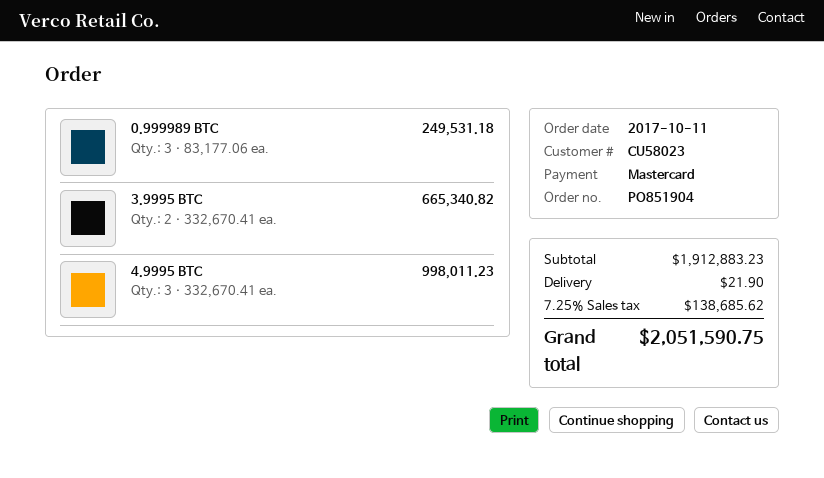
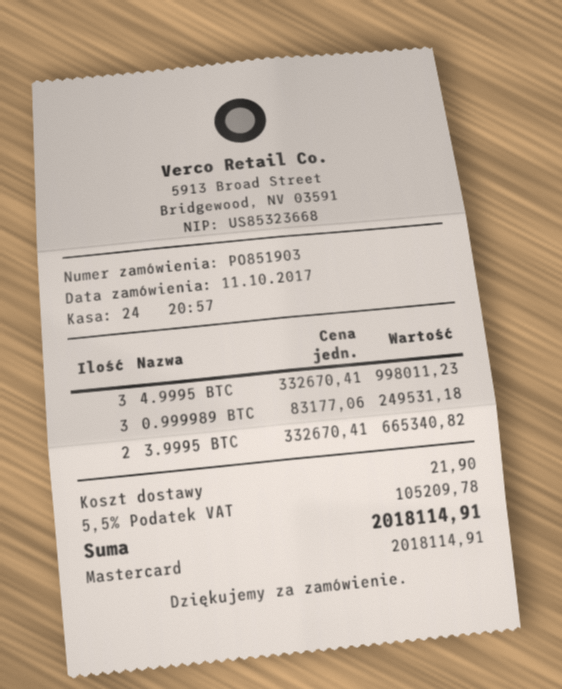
order number: PO851904 -> PO851903
tax: 7.25% = 138685.62 -> 5.5% = 105209.78
total: 2051590.75 -> 2018114.91

